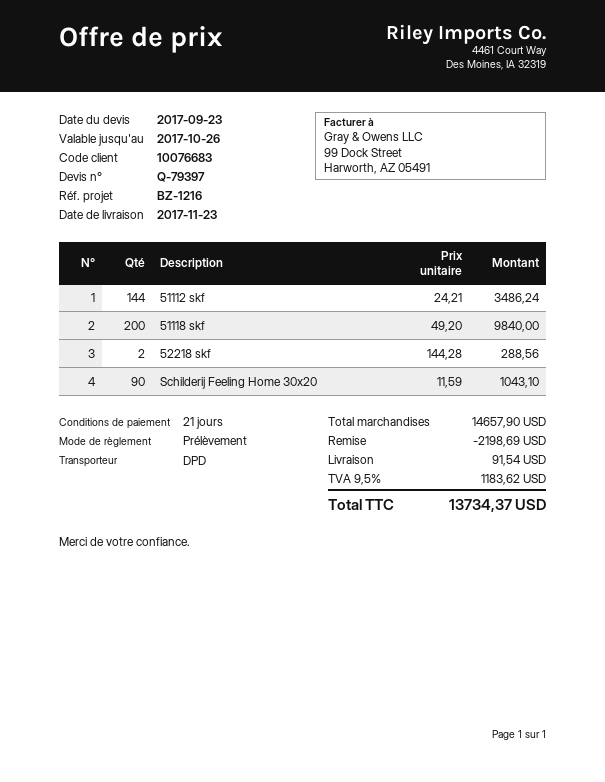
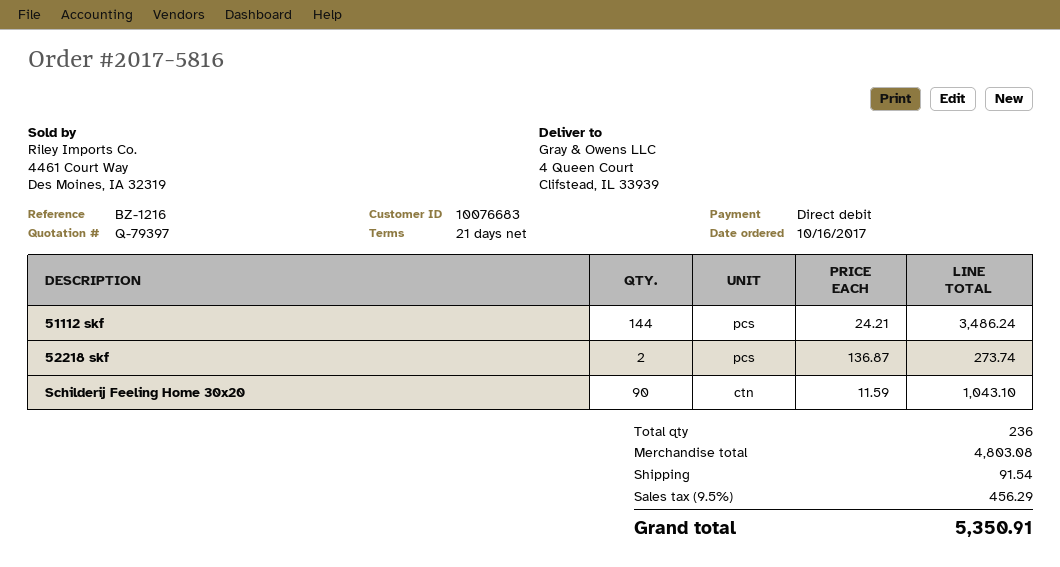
51118 skf: 200 x 49.20 = 9840.00 -> none
52218 skf: 2 x 144.28 = 288.56 -> 2 x 136.87 = 273.74
subtotal: 14657.90 -> 4803.08
discount: 2198.69 -> none
tax: 9.5% = 1183.62 -> 9.5% = 456.29
total: 13734.37 -> 5350.91

